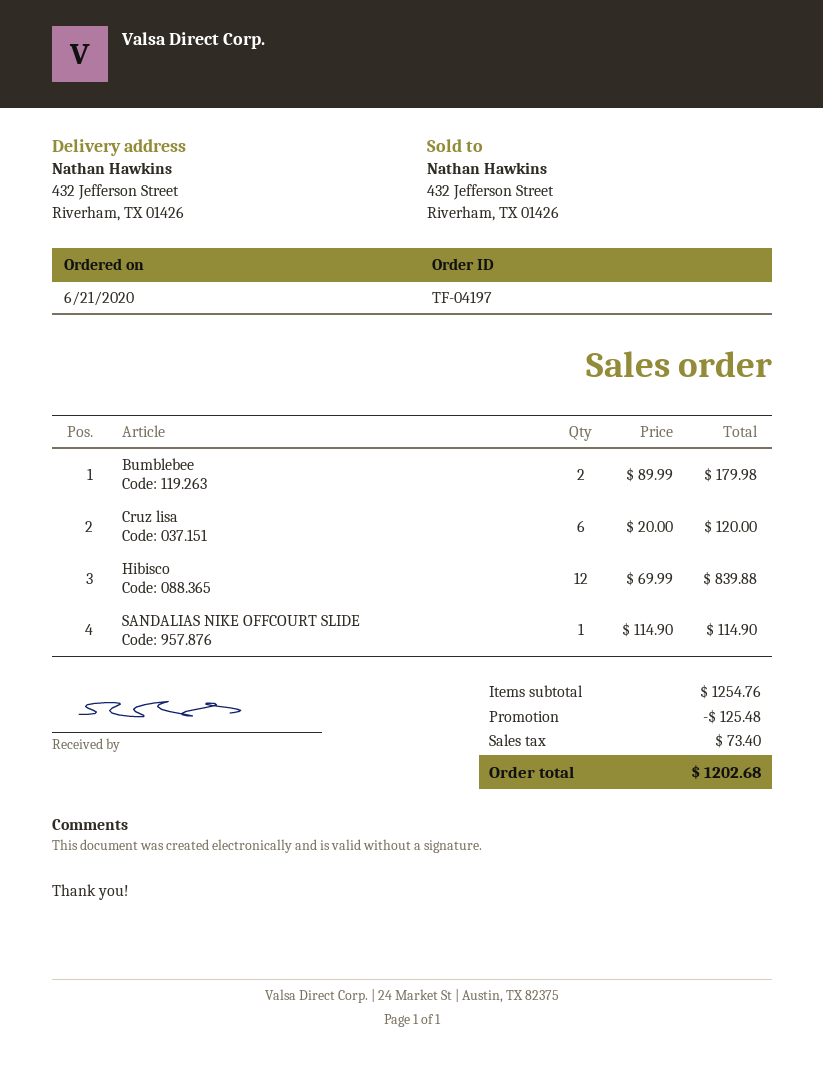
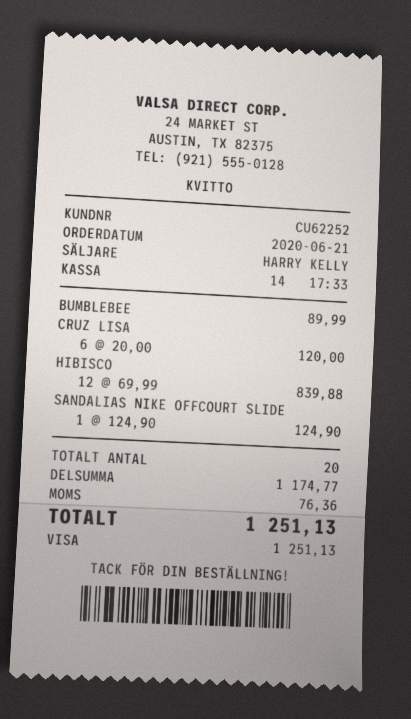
Bumblebee: 2 x 89.99 = 179.98 -> 1 x 89.99 = 89.99
SANDALIAS NIKE OFFCOURT SLIDE: 1 x 114.90 = 114.90 -> 1 x 124.90 = 124.90
subtotal: 1254.76 -> 1174.77
discount: 125.48 -> none
tax: 73.40 -> 76.36
total: 1202.68 -> 1251.13

